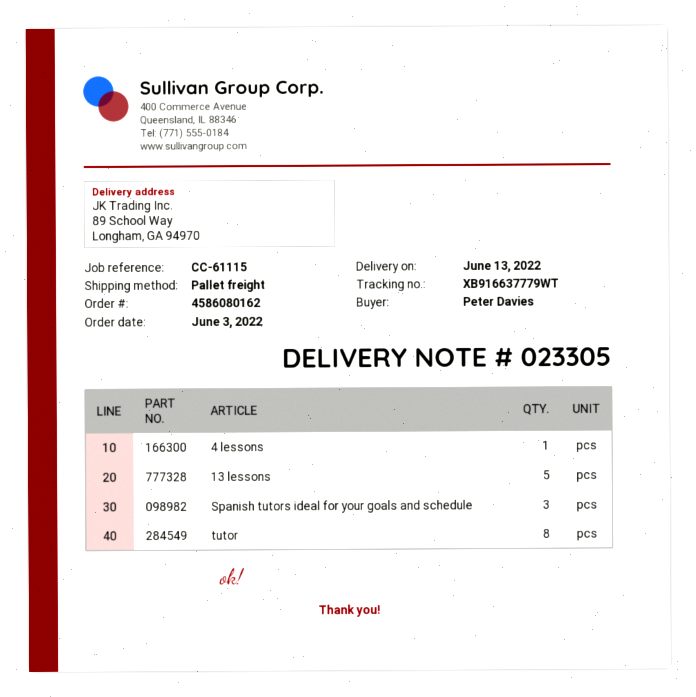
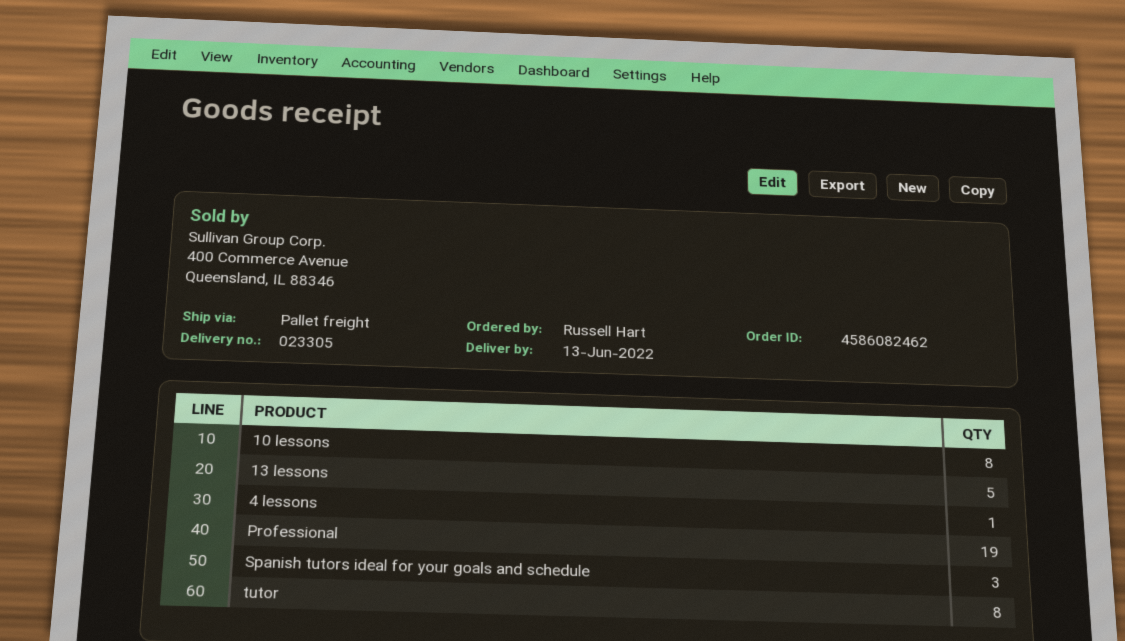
order number: 4586080162 -> 4586082462
ordered by: Peter Davies -> Russell Hart
10 lessons: none -> 8
Professional: none -> 19

